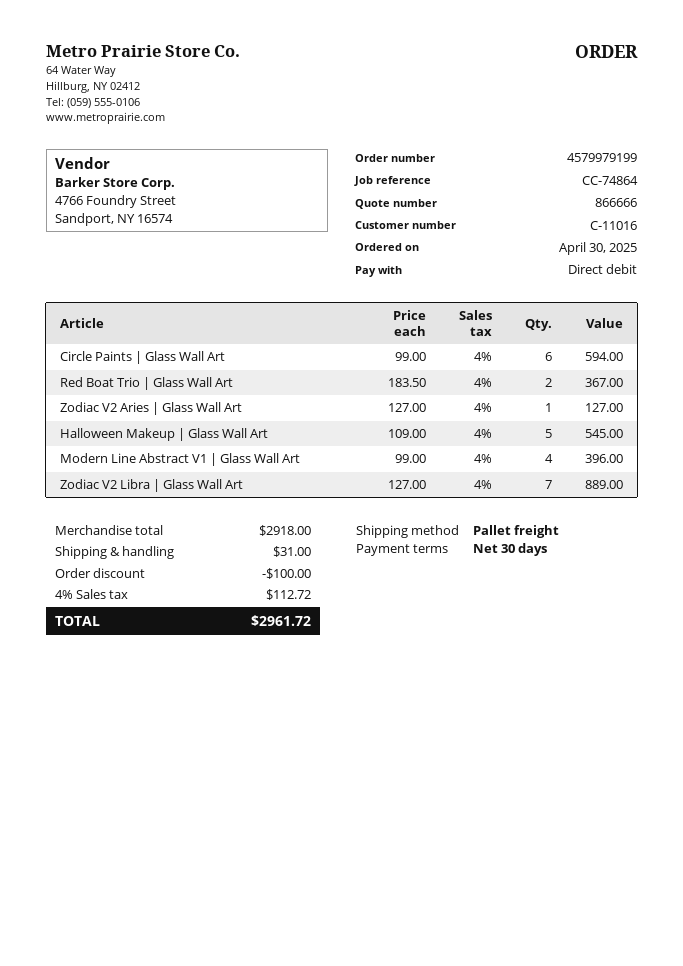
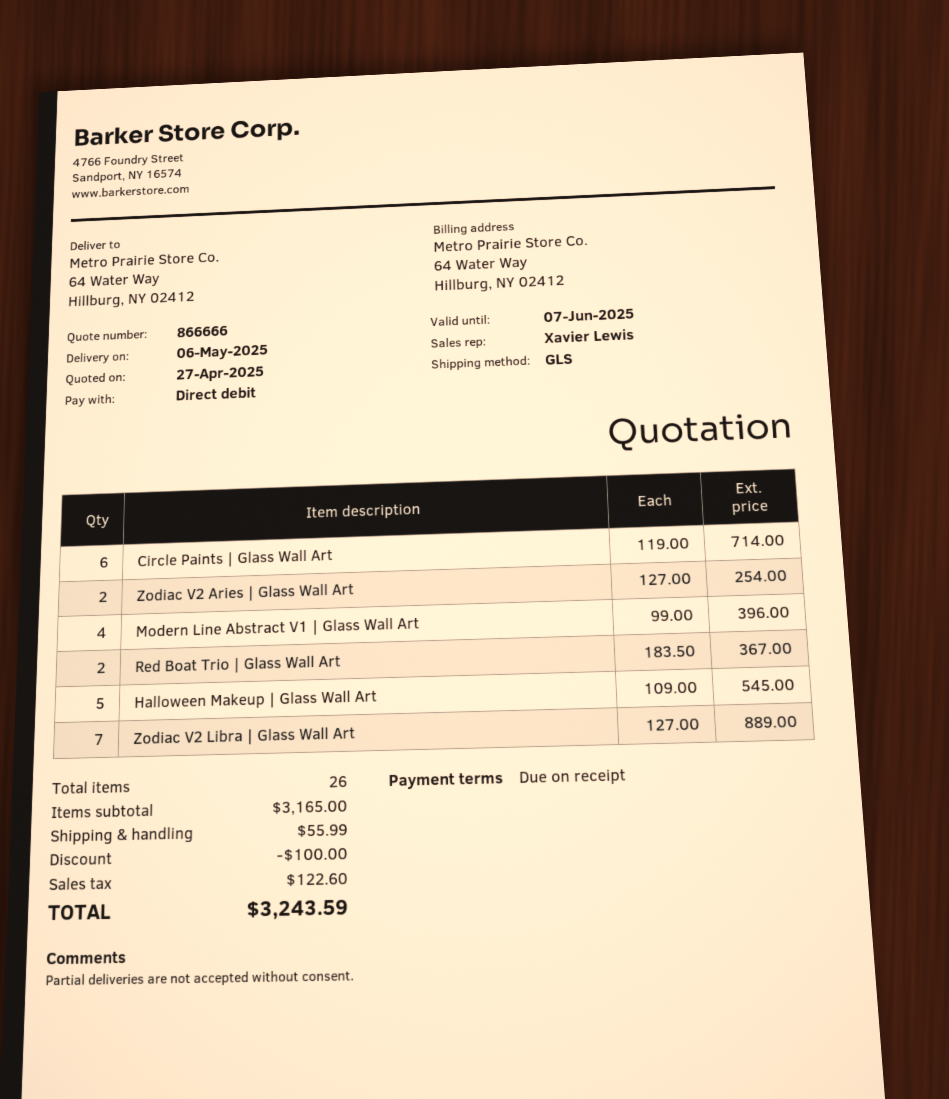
payment terms: 30 days -> on receipt
shipping method: pallet freight -> GLS
Circle Paints | Glass Wall Art: 6 x 99.00 = 594.00 -> 6 x 119.00 = 714.00
Zodiac V2 Aries | Glass Wall Art: 1 x 127.00 = 127.00 -> 2 x 127.00 = 254.00
subtotal: 2918.00 -> 3165.00
shipping: 31.00 -> 55.99
tax: 112.72 -> 122.60
total: 2961.72 -> 3243.59

